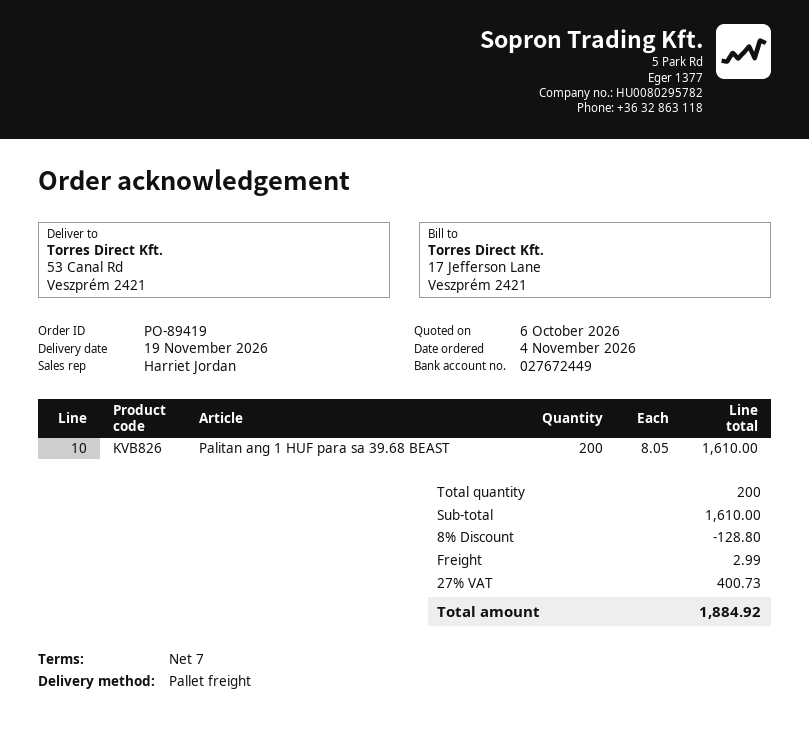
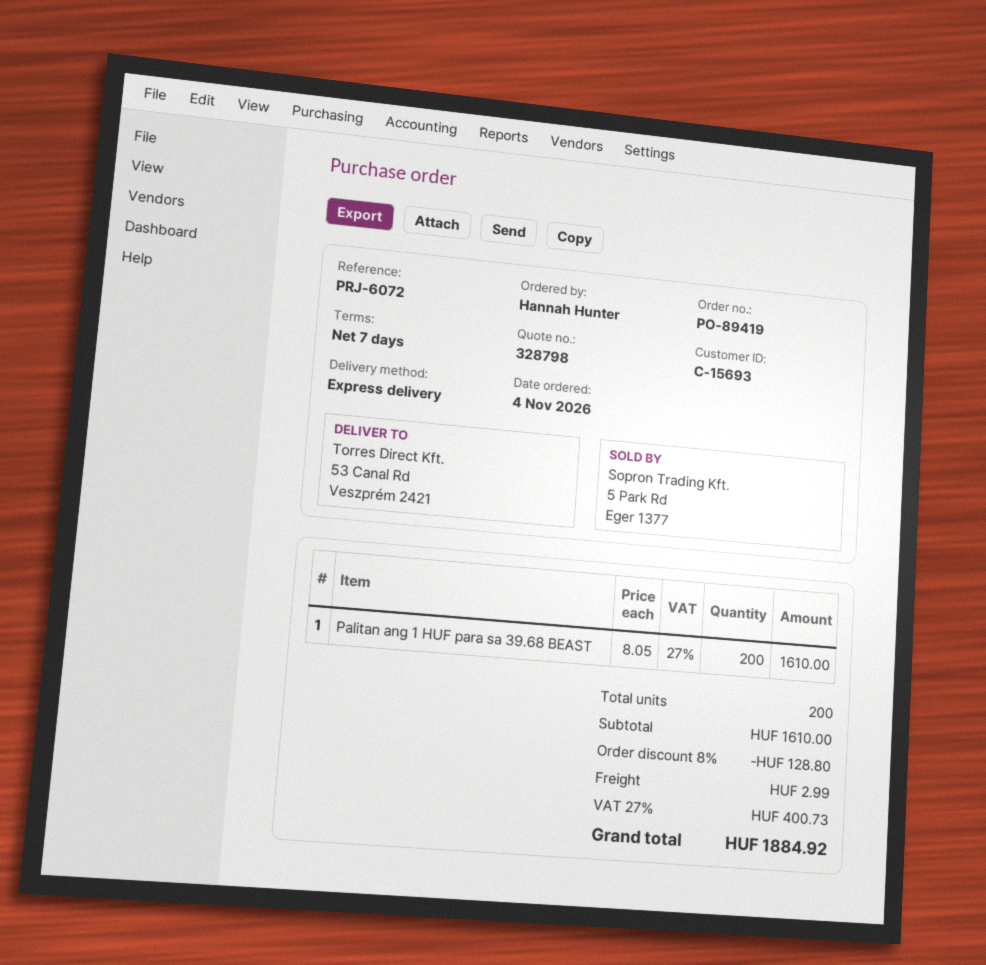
shipping method: pallet freight -> express

